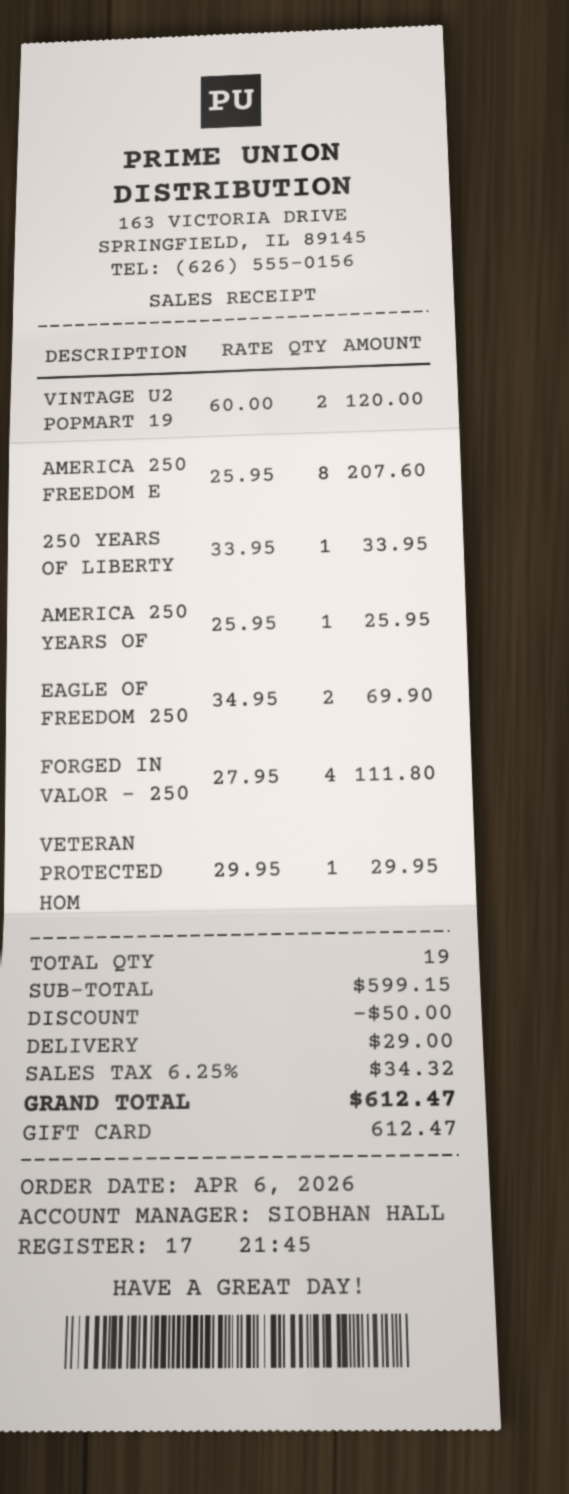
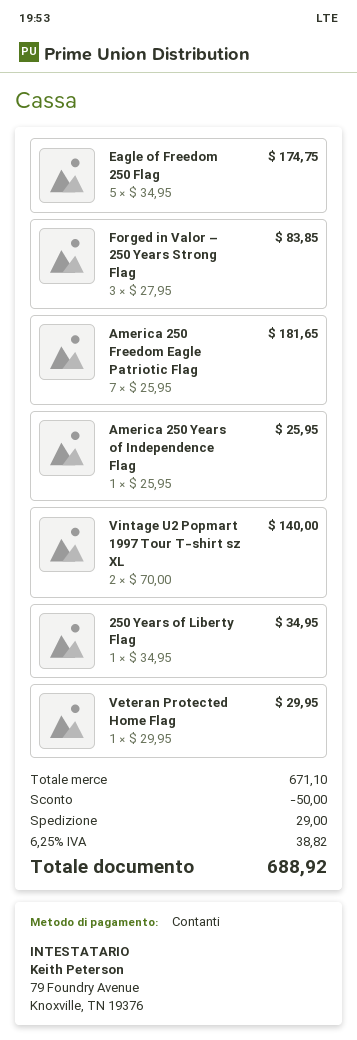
payment method: gift card -> cash
VINTAGE U2 POPMART 19: 2 x 60.00 = 120.00 -> 2 x 70.00 = 140.00
AMERICA 250 FREEDOM E: 8 x 25.95 = 207.60 -> 7 x 25.95 = 181.65
250 YEARS OF LIBERTY: 1 x 33.95 = 33.95 -> 1 x 34.95 = 34.95
EAGLE OF FREEDOM 250: 2 x 34.95 = 69.90 -> 5 x 34.95 = 174.75
FORGED IN VALOR – 250: 4 x 27.95 = 111.80 -> 3 x 27.95 = 83.85
subtotal: 599.15 -> 671.10
tax: 6.25% = 34.32 -> 6.25% = 38.82
total: 612.47 -> 688.92

